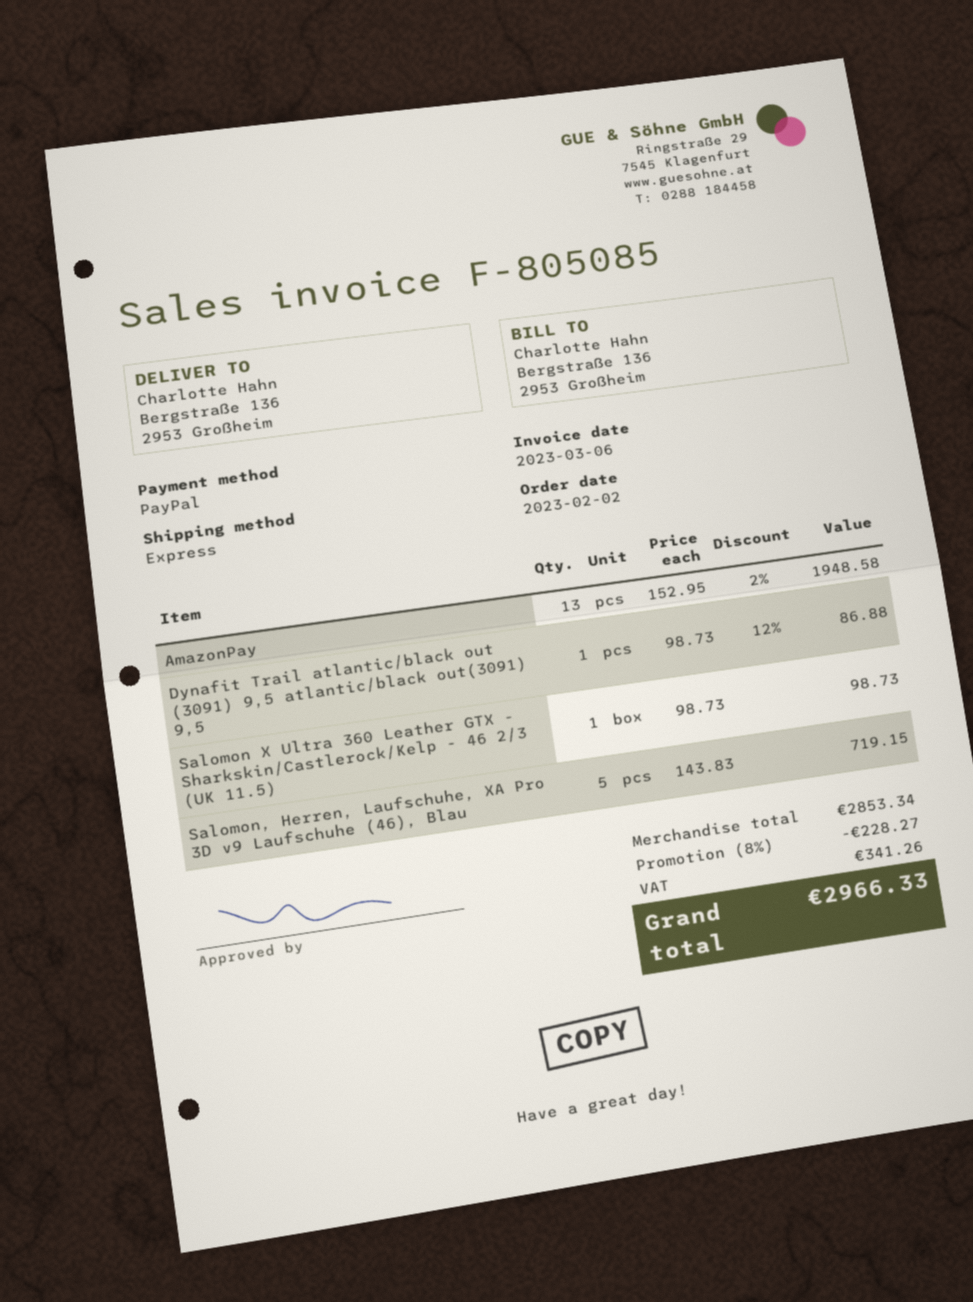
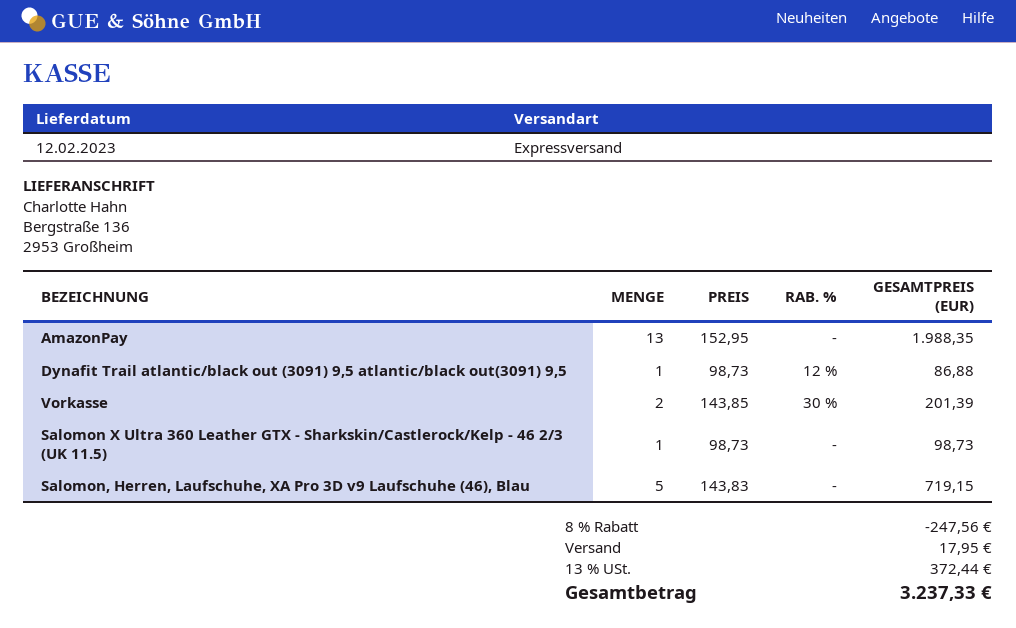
AmazonPay: 13 x 152.95 - 2% = 1948.58 -> 13 x 152.95 = 1988.35
Vorkasse: none -> 2 x 143.85 - 30% = 201.39
discount: 8% = 228.27 -> 8% = 247.56
shipping: none -> 17.95
tax: 341.26 -> 372.44
total: 2966.33 -> 3237.33

